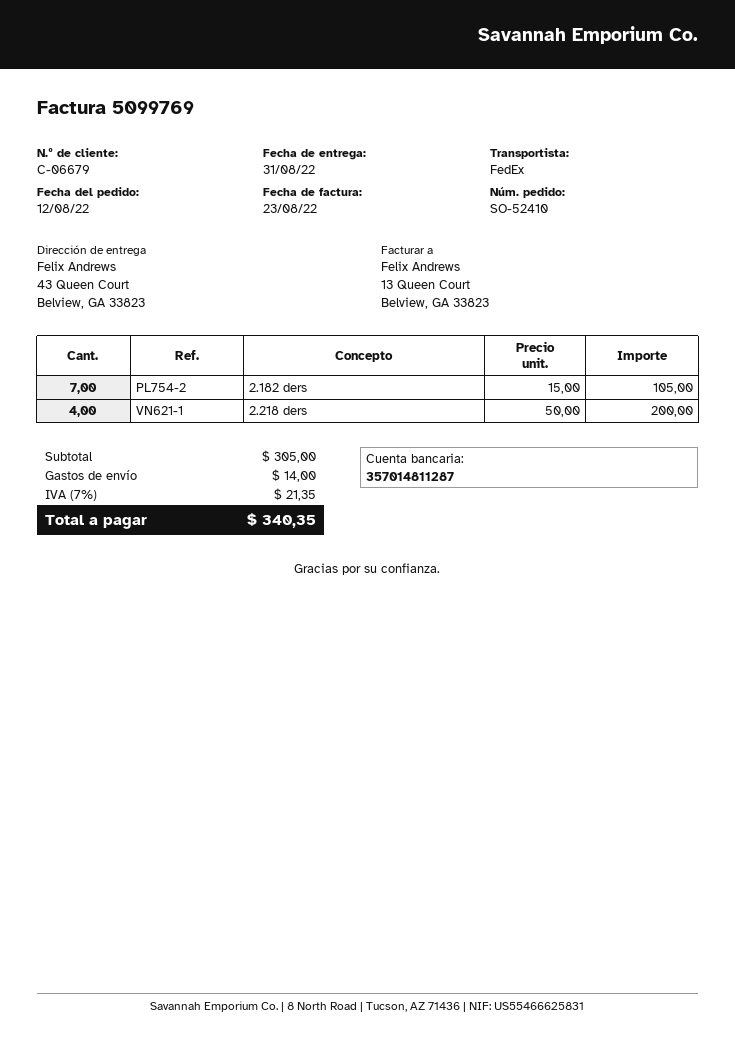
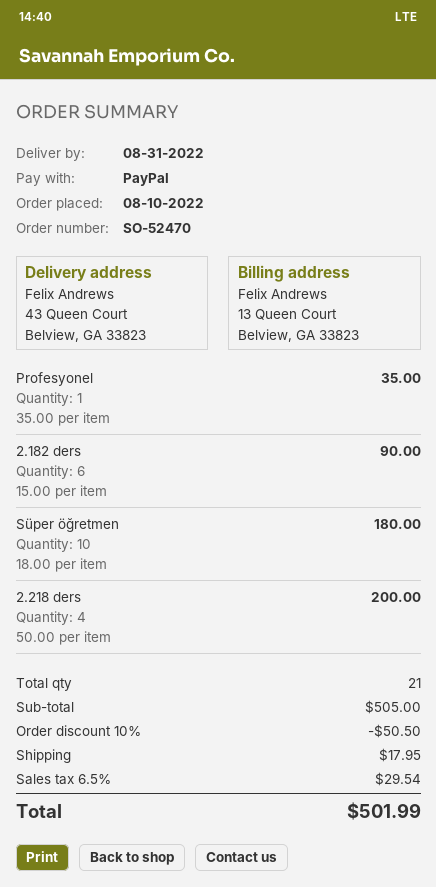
order number: SO-52410 -> SO-52470
order date: 2022-08-12 -> 2022-08-10
2.182 ders: 7 x 15.00 = 105.00 -> 6 x 15.00 = 90.00
Profesyonel: none -> 1 x 35.00 = 35.00
Süper öğretmen: none -> 10 x 18.00 = 180.00
subtotal: 305.00 -> 505.00
discount: none -> 10% = 50.50
shipping: 14.00 -> 17.95
tax: 7% = 21.35 -> 6.5% = 29.54
total: 340.35 -> 501.99

